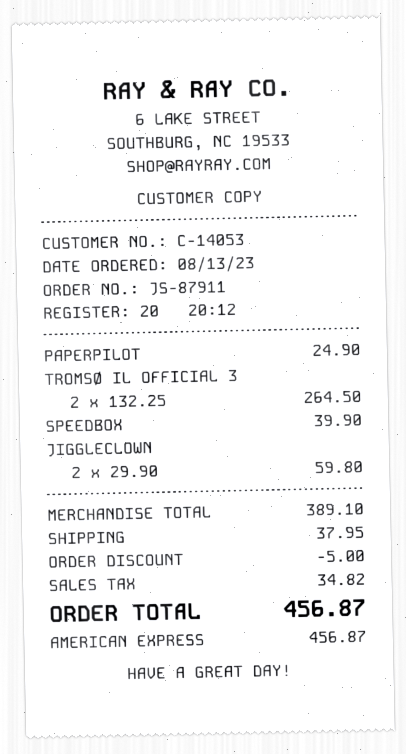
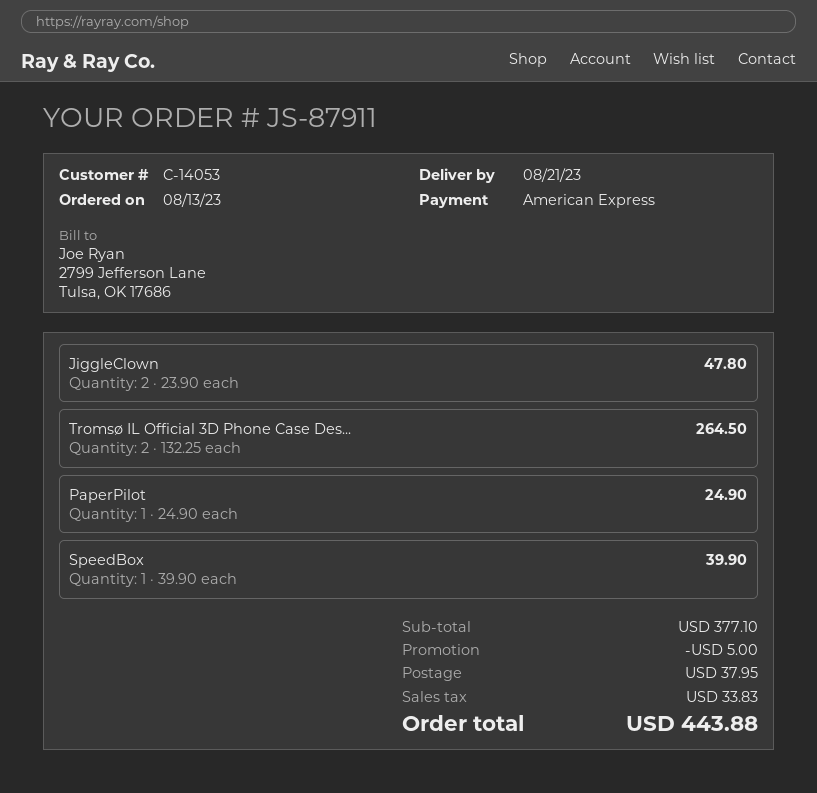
JIGGLECLOWN: 2 x 29.90 = 59.80 -> 2 x 23.90 = 47.80
subtotal: 389.10 -> 377.10
tax: 34.82 -> 33.83
total: 456.87 -> 443.88

